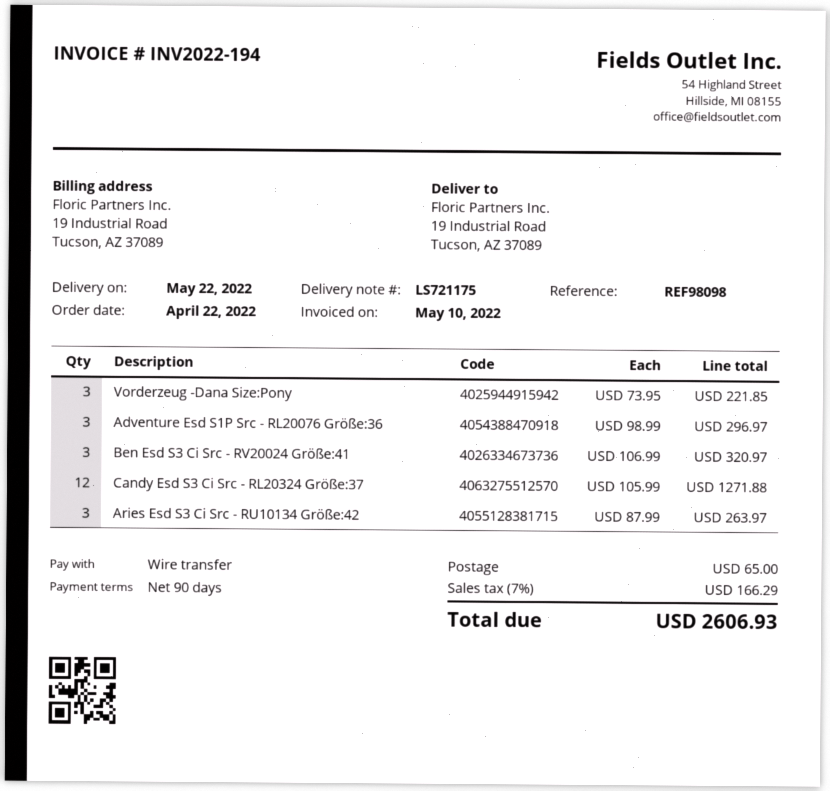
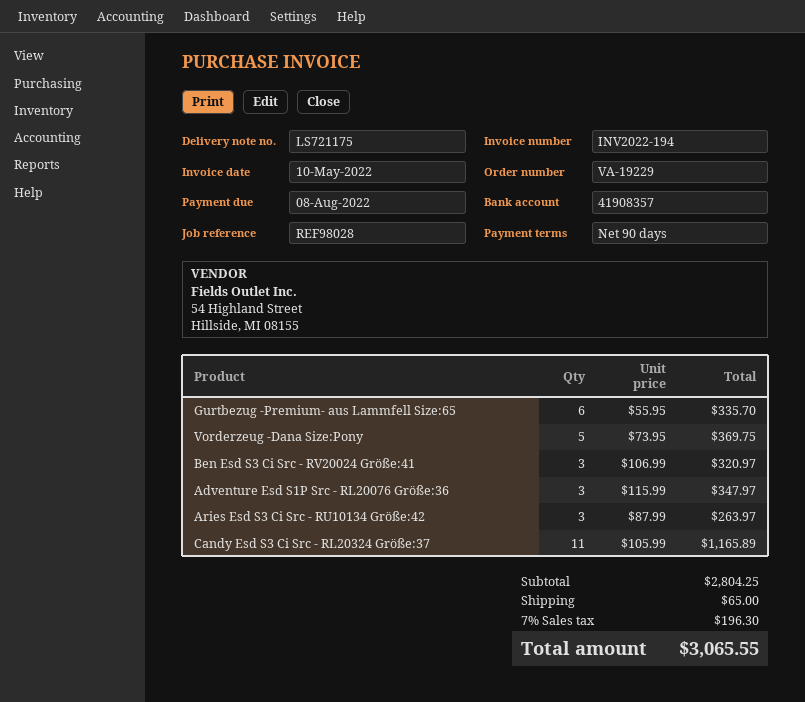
reference: REF98098 -> REF98028
Vorderzeug -Dana Size:Pony: 3 x 73.95 = 221.85 -> 5 x 73.95 = 369.75
Adventure Esd S1P Src - RL20076 Größe:36: 3 x 98.99 = 296.97 -> 3 x 115.99 = 347.97
Candy Esd S3 Ci Src - RL20324 Größe:37: 12 x 105.99 = 1271.88 -> 11 x 105.99 = 1165.89
Gurtbezug -Premium- aus Lammfell Size:65: none -> 6 x 55.95 = 335.70
tax: 7% = 166.29 -> 7% = 196.30
total: 2606.93 -> 3065.55

